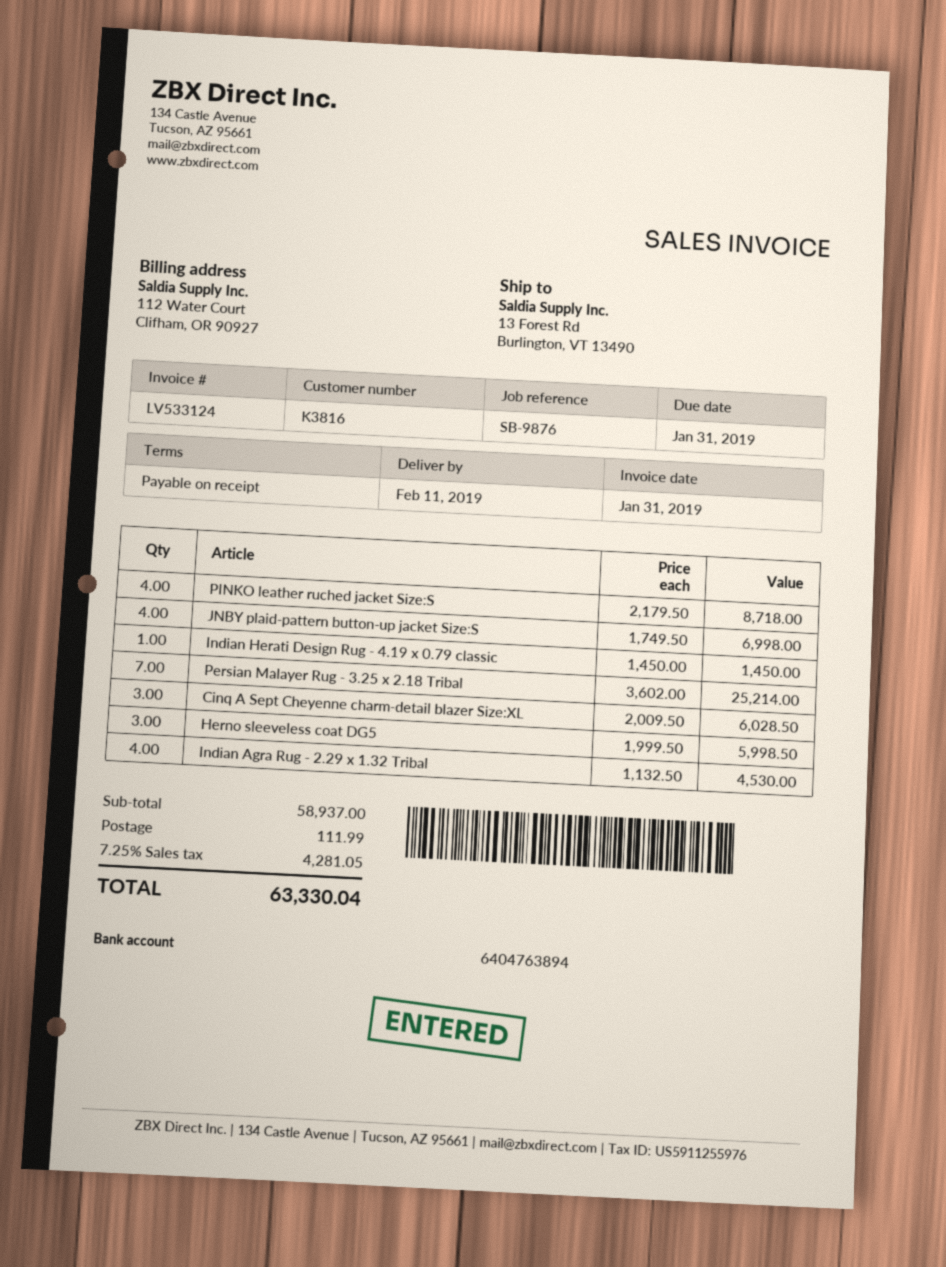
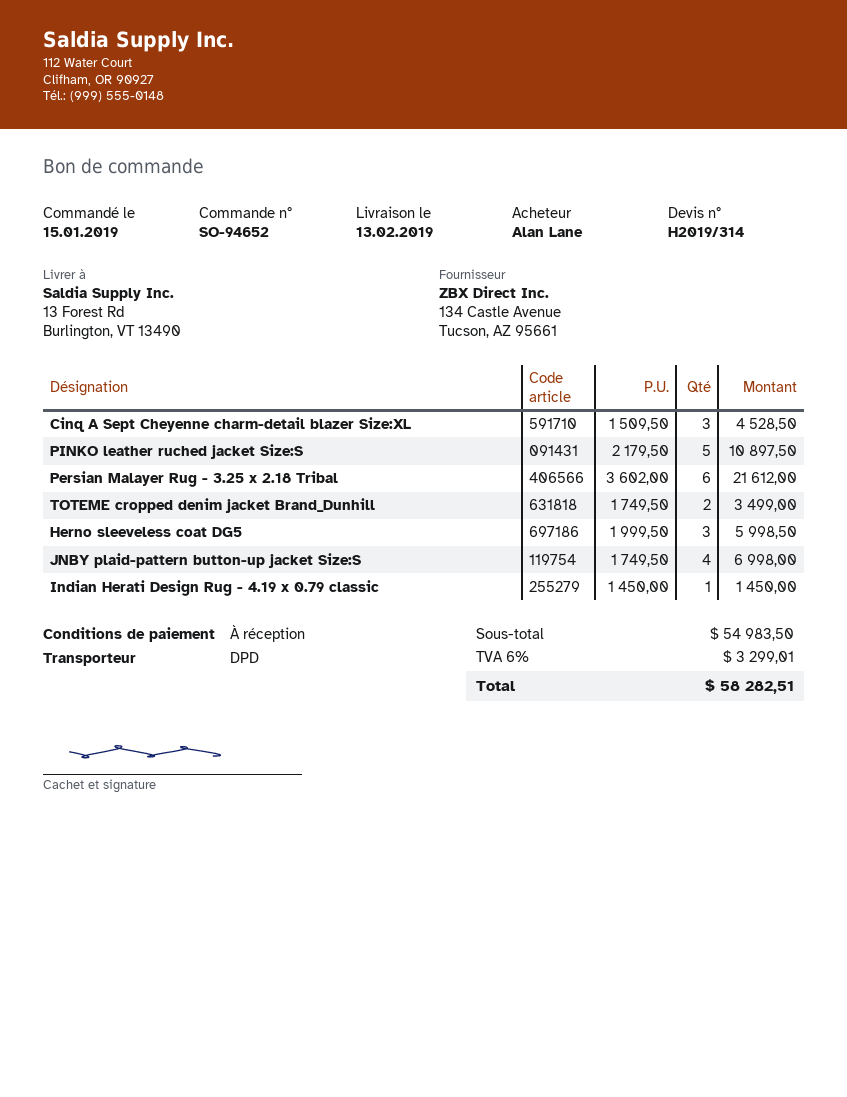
delivery date: 2019-02-11 -> 2019-02-13
PINKO leather ruched jacket Size:S: 4 x 2179.50 = 8718.00 -> 5 x 2179.50 = 10897.50
Persian Malayer Rug - 3.25 x 2.18 Tribal: 7 x 3602.00 = 25214.00 -> 6 x 3602.00 = 21612.00
Cinq A Sept Cheyenne charm-detail blazer Size:XL: 3 x 2009.50 = 6028.50 -> 3 x 1509.50 = 4528.50
Indian Agra Rug - 2.29 x 1.32 Tribal: 4 x 1132.50 = 4530.00 -> none
TOTEME cropped denim jacket Brand_Dunhill: none -> 2 x 1749.50 = 3499.00
subtotal: 58937.00 -> 54983.50
shipping: 111.99 -> none
tax: 7.25% = 4281.05 -> 6% = 3299.01
total: 63330.04 -> 58282.51

